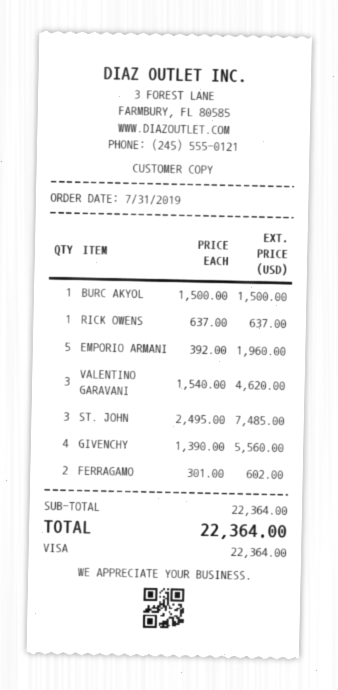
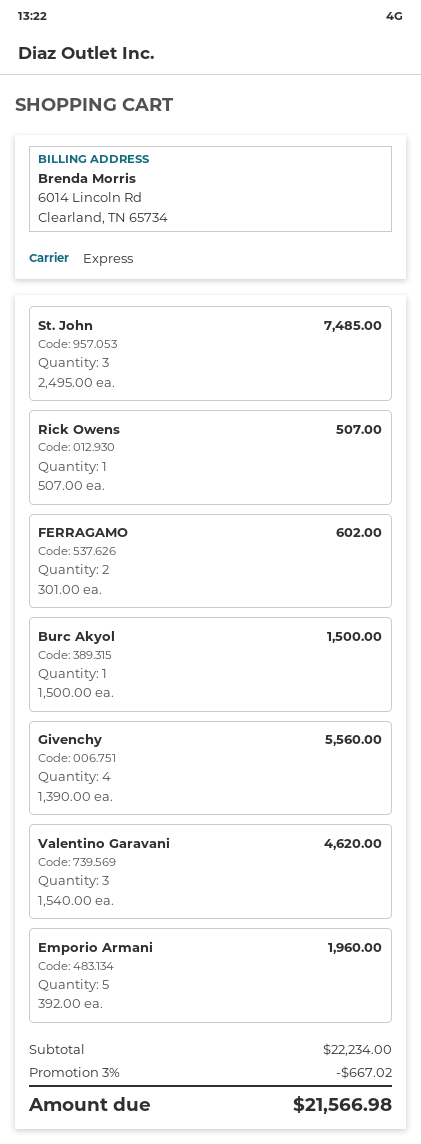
RICK OWENS: 1 x 637.00 = 637.00 -> 1 x 507.00 = 507.00
subtotal: 22364.00 -> 22234.00
discount: none -> 3% = 667.02
total: 22364.00 -> 21566.98

